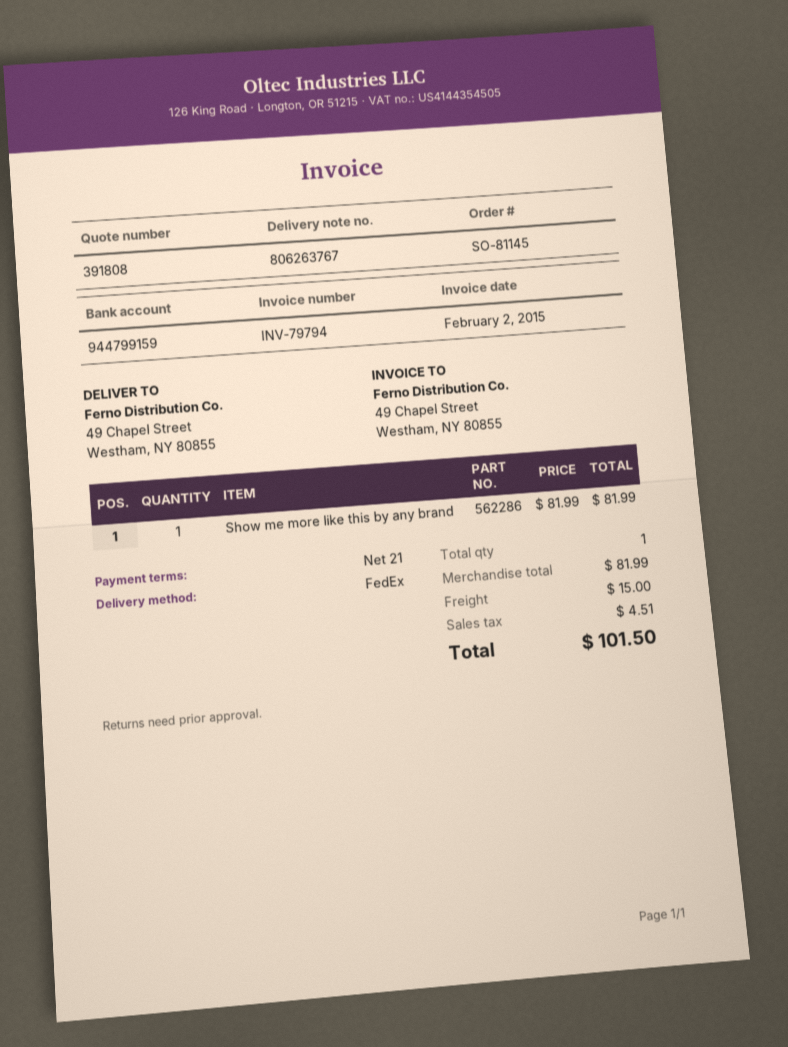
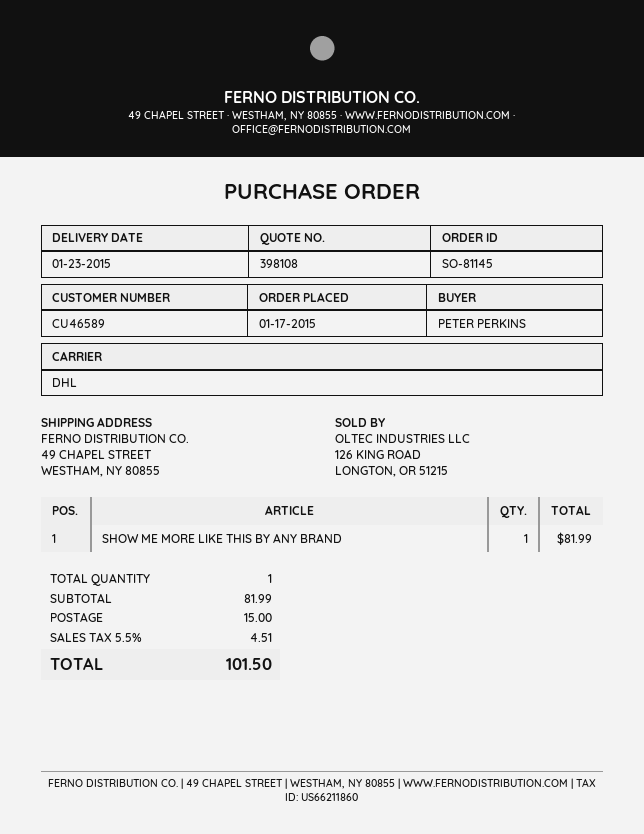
quote number: 391808 -> 398108
shipping method: FedEx -> DHL

